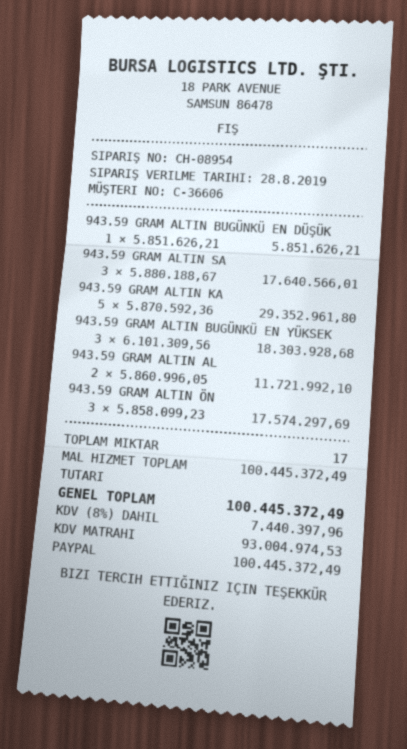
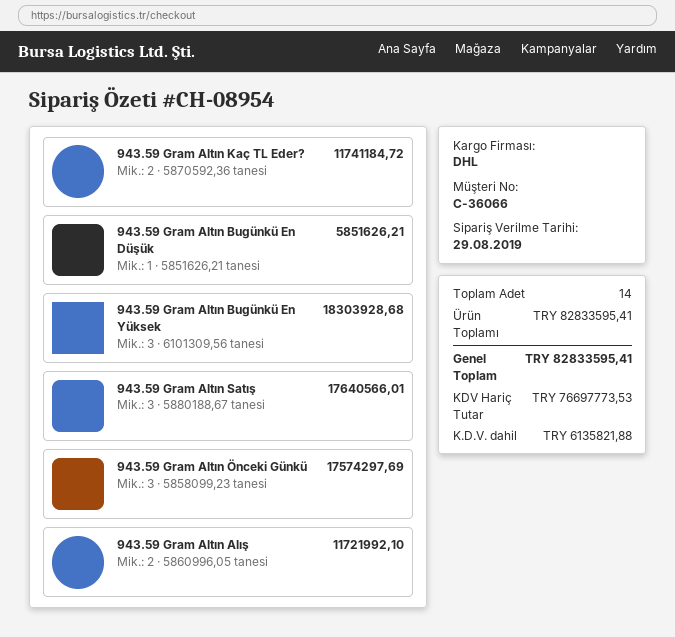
order date: 2019-08-28 -> 2019-08-29
customer number: C-36606 -> C-36066
943.59 GRAM ALTIN KA: 5 x 5870592.36 = 29352961.80 -> 2 x 5870592.36 = 11741184.72
total quantity: 17 -> 14
subtotal: 100445372.49 -> 82833595.41
net: 93004974.53 -> 76697773.53
tax: 7440397.96 -> 6135821.88
total: 100445372.49 -> 82833595.41

